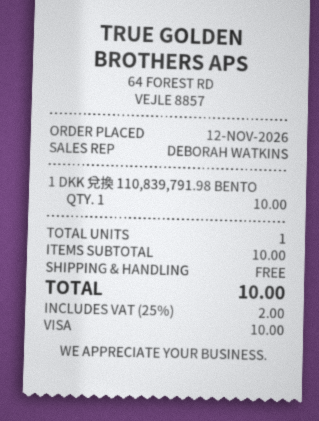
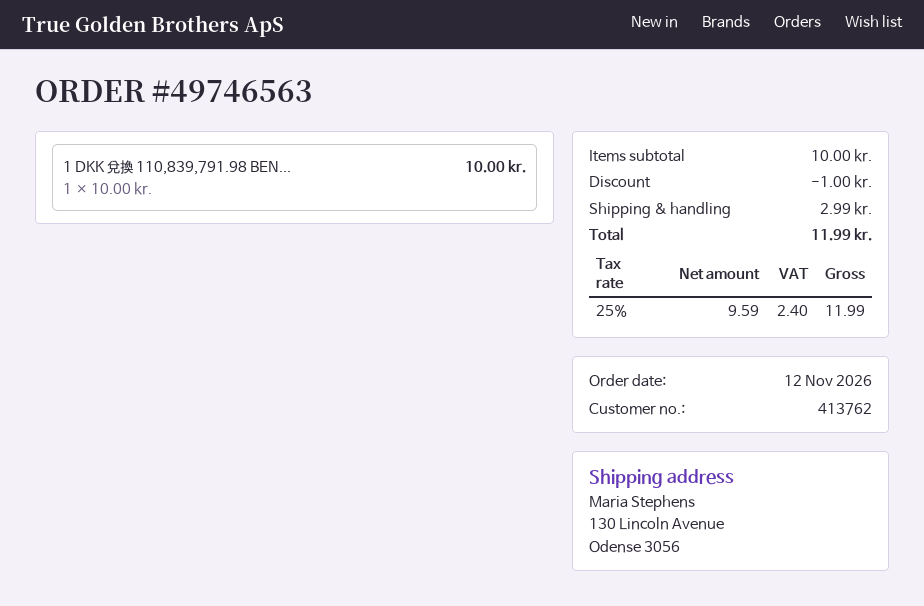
discount: none -> 1.00
shipping: 0.00 -> 2.99
tax: 25% = 2.00 -> 25% = 2.40
total: 10.00 -> 11.99

